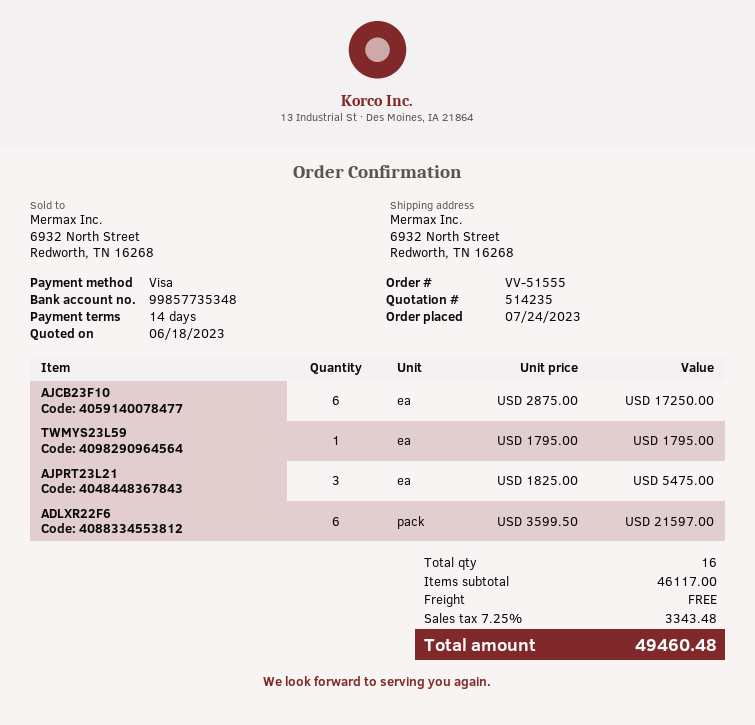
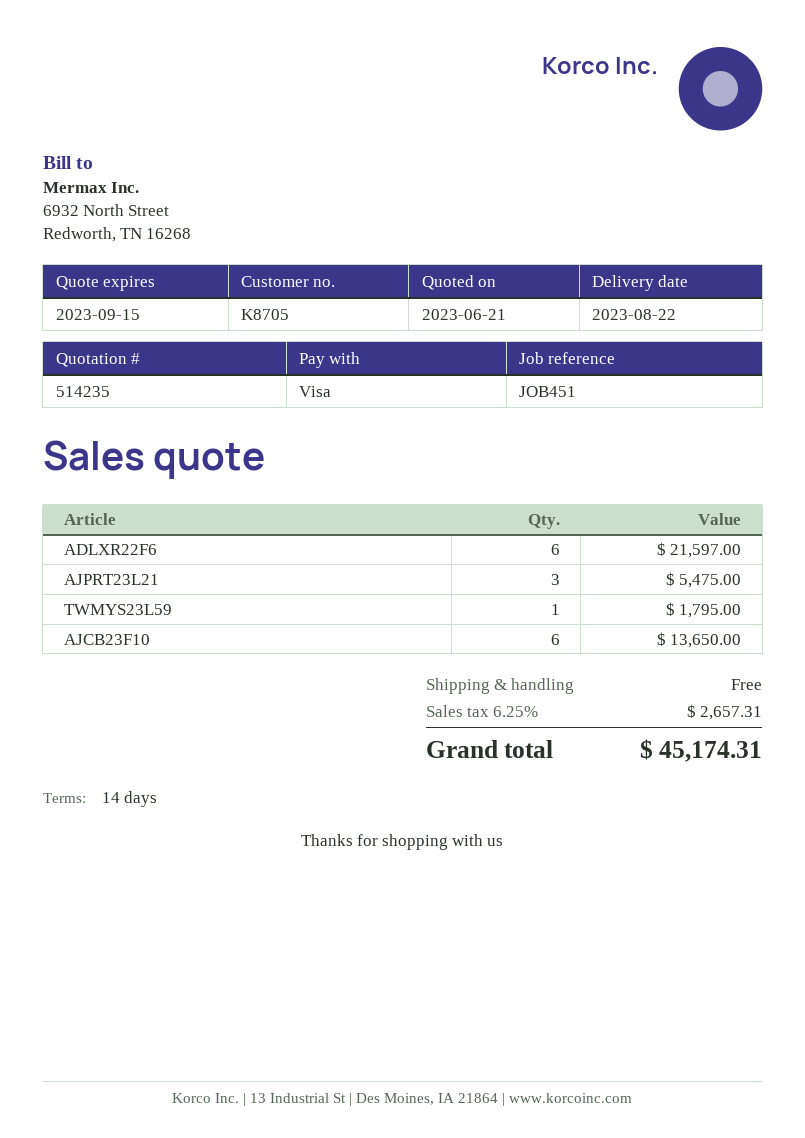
quote date: 2023-06-18 -> 2023-06-21
AJCB23F10: 6 for 17250.00 -> 6 for 13650.00
tax: 7.25% = 3343.48 -> 6.25% = 2657.31
total: 49460.48 -> 45174.31

